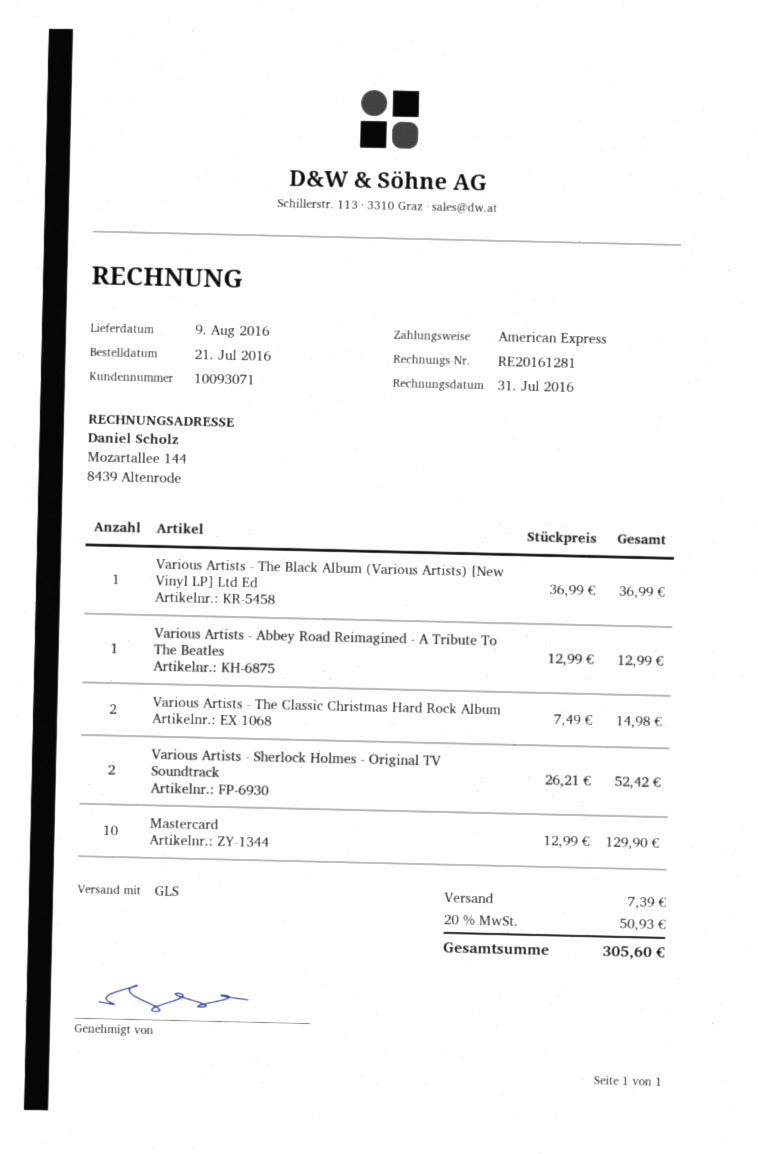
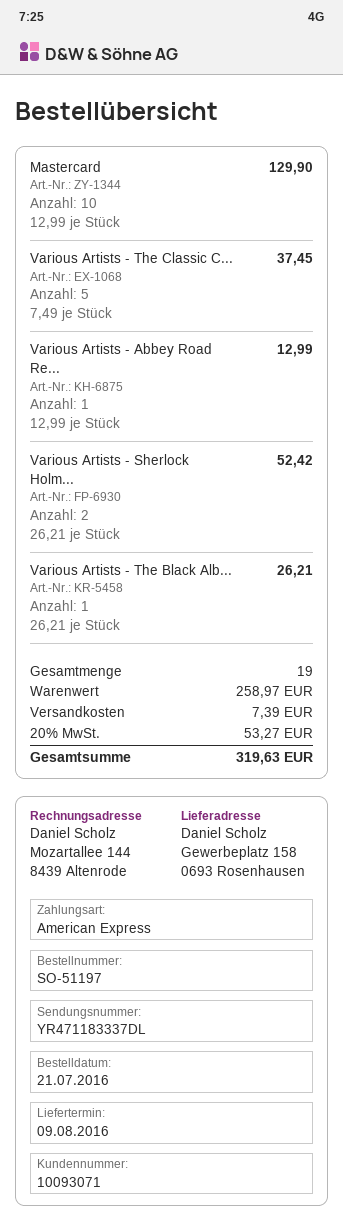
Various Artists - The Black Album (Various Artists) [New Vinyl LP] Ltd Ed: 1 x 36.99 = 36.99 -> 1 x 26.21 = 26.21
Various Artists - The Classic Christmas Hard Rock Album: 2 x 7.49 = 14.98 -> 5 x 7.49 = 37.45
tax: 20% = 50.93 -> 20% = 53.27
total: 305.60 -> 319.63

